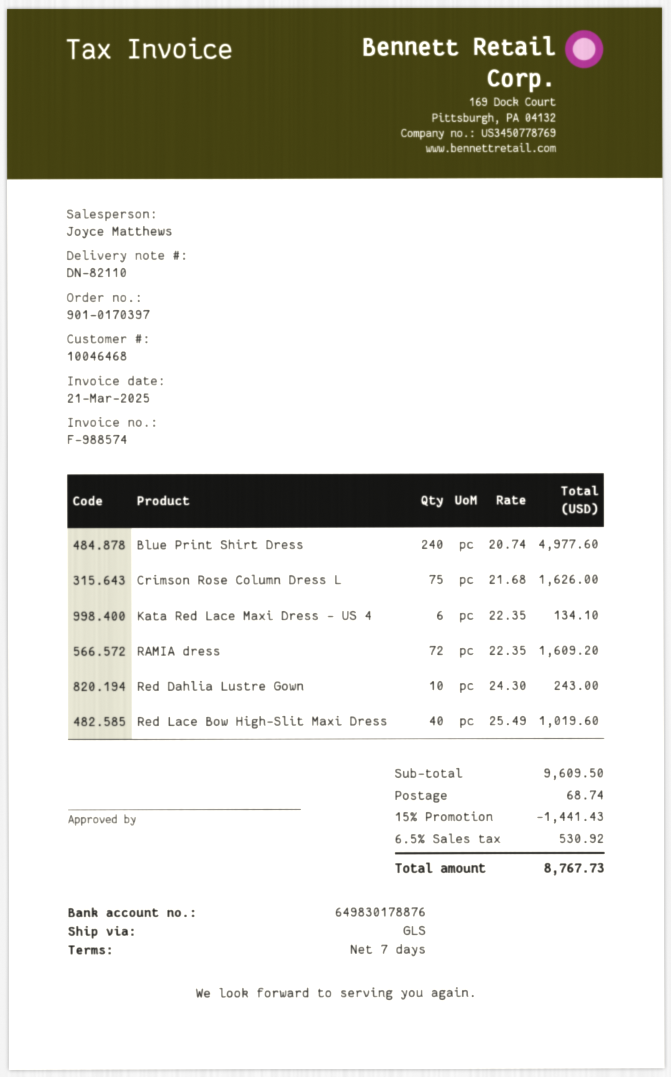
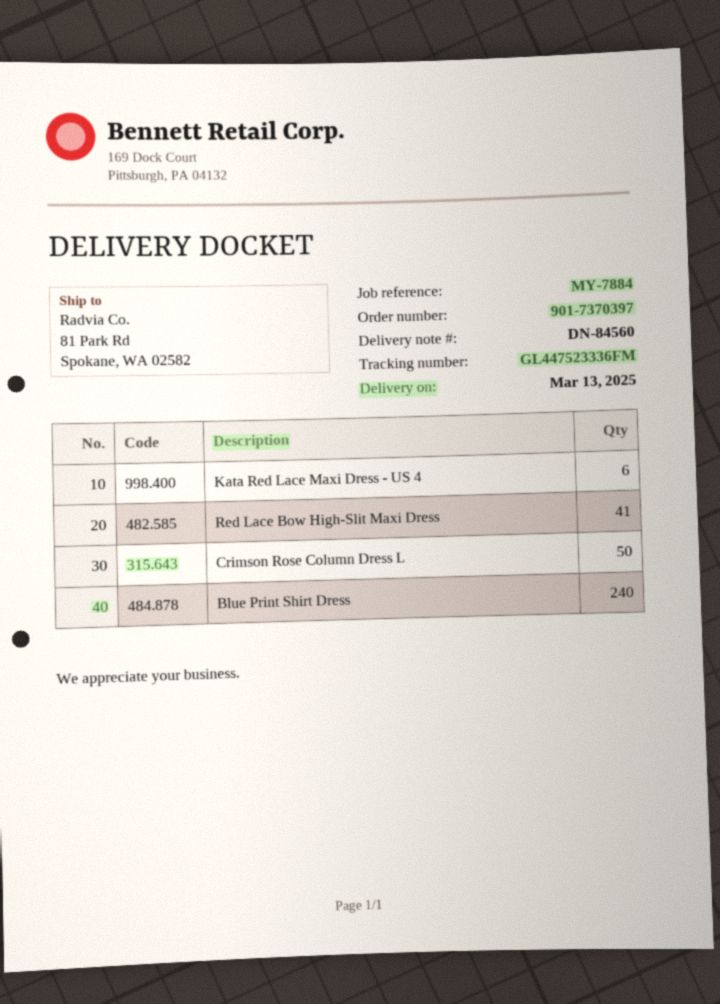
order number: 901-0170397 -> 901-7370397
delivery note number: DN-82110 -> DN-84560
Crimson Rose Column Dress L: 75 -> 50
RAMIA dress: 72 -> none
Red Dahlia Lustre Gown: 10 -> none
Red Lace Bow High-Slit Maxi Dress: 40 -> 41

